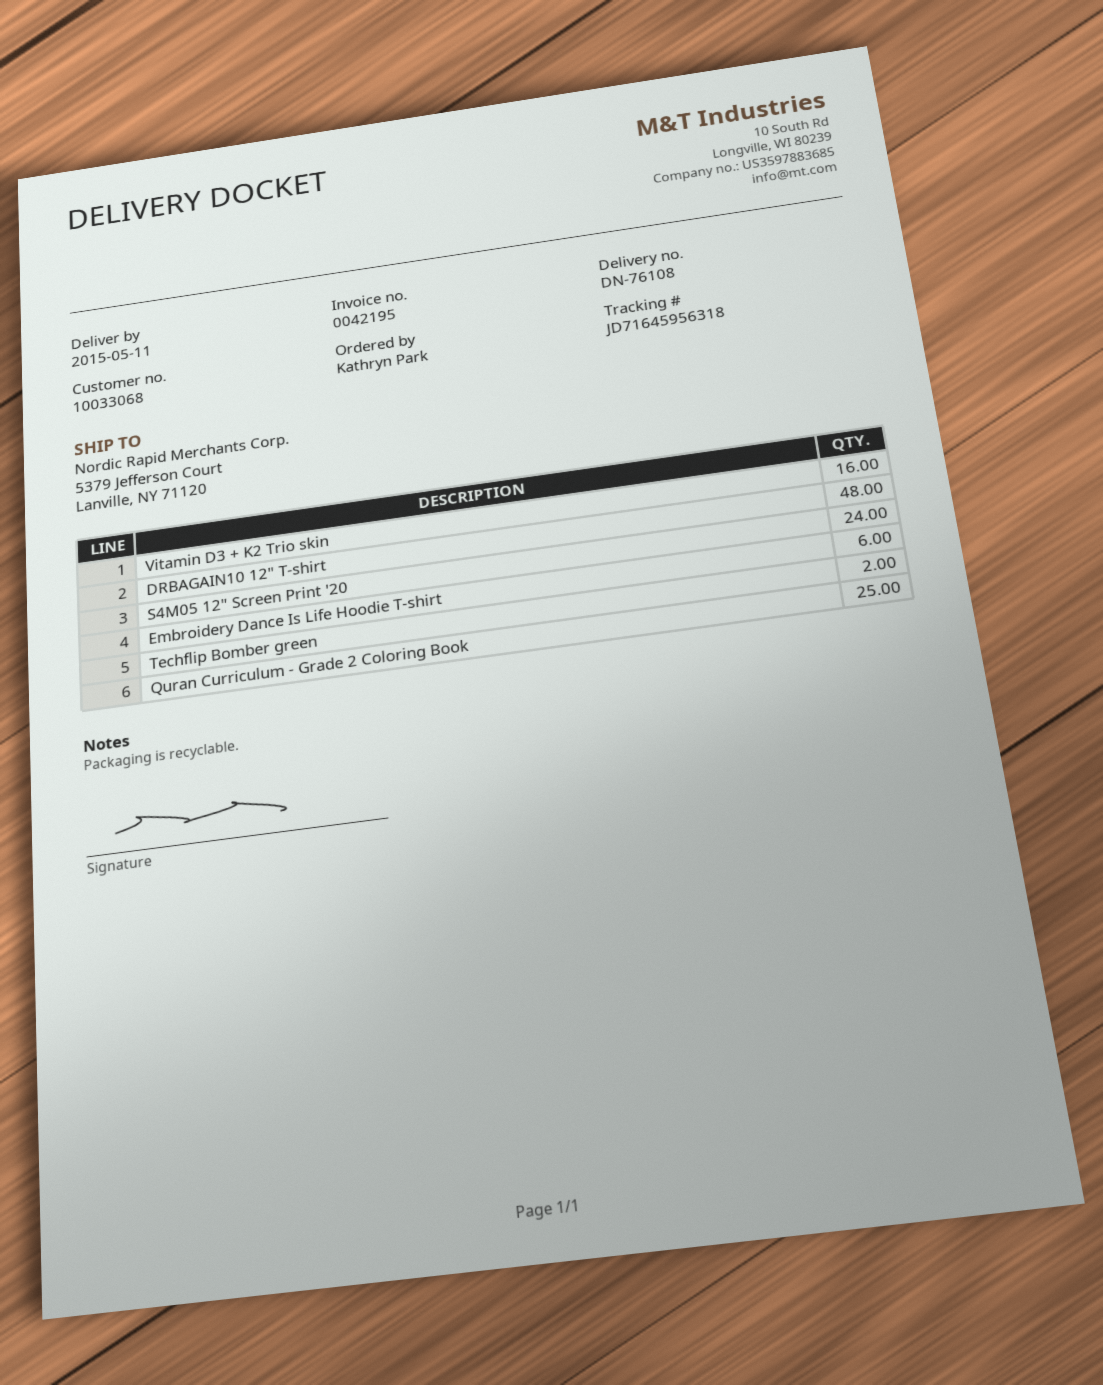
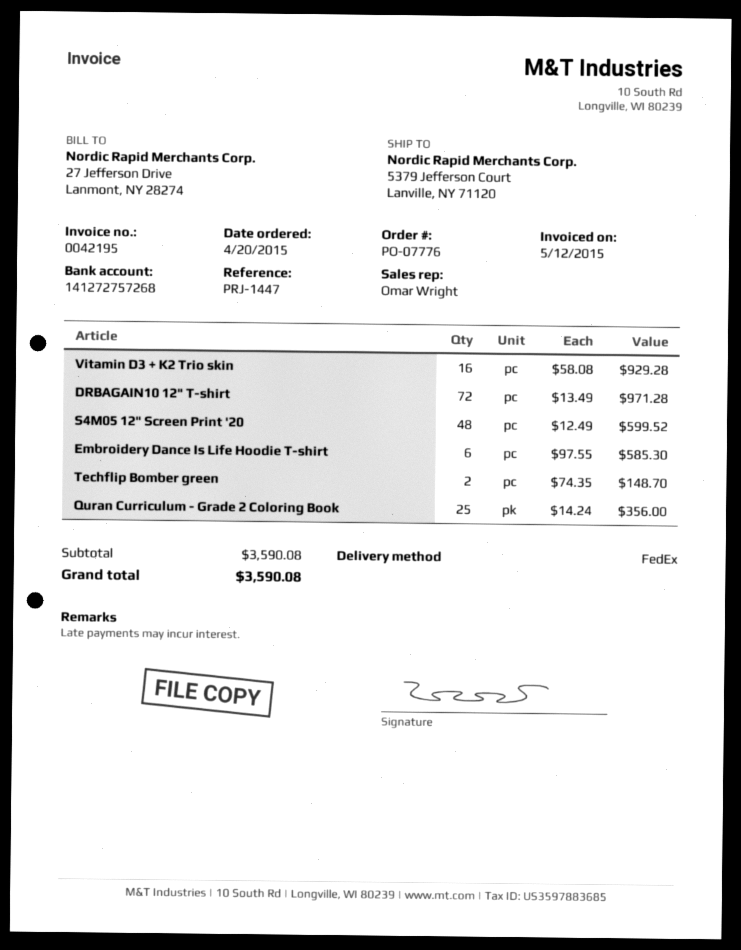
DRBAGAIN10 12" T-shirt: 48 -> 72
S4M05 12" Screen Print '20: 24 -> 48

